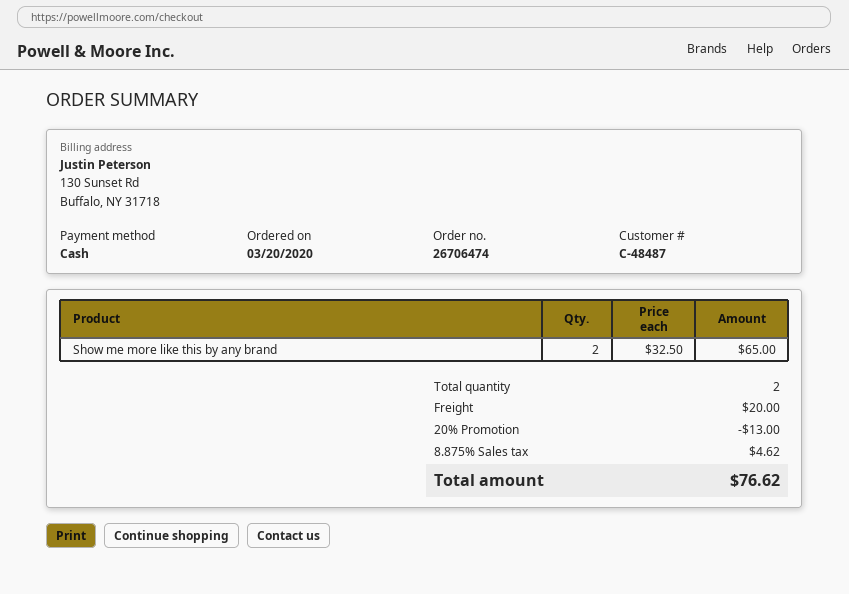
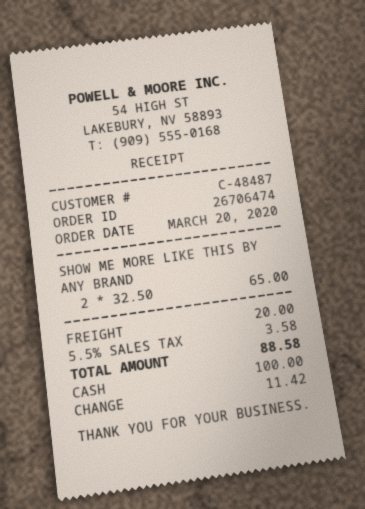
discount: 20% = 13.00 -> none
tax: 8.875% = 4.62 -> 5.5% = 3.58
total: 76.62 -> 88.58

